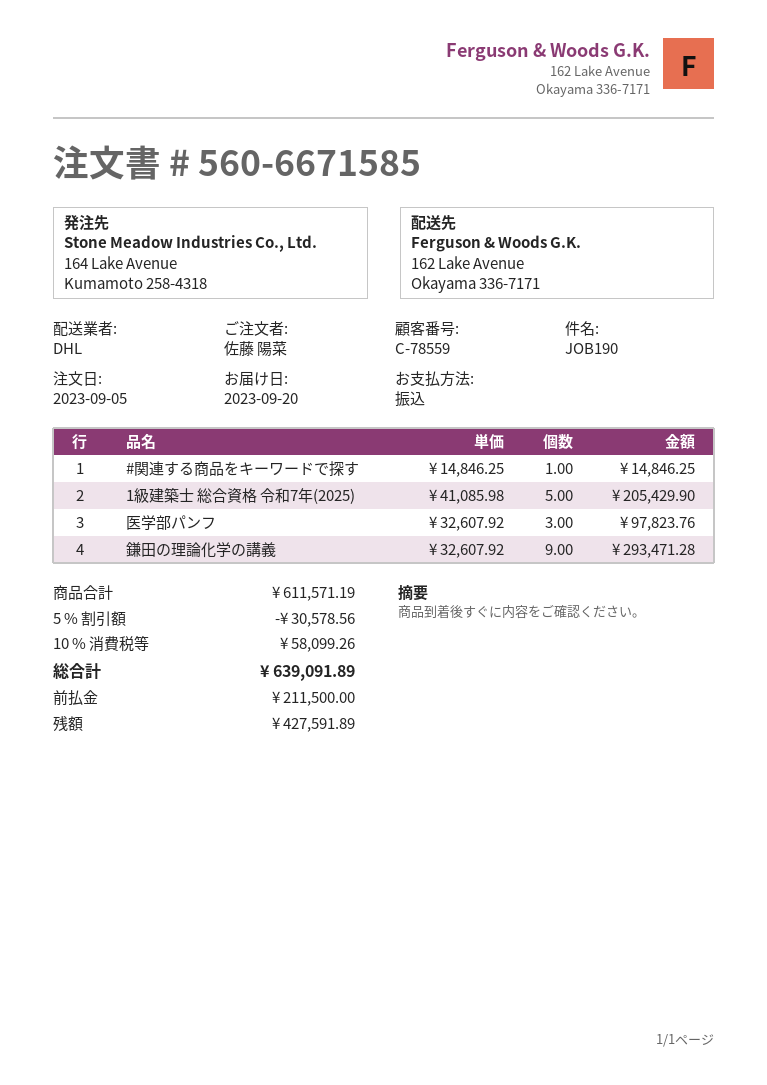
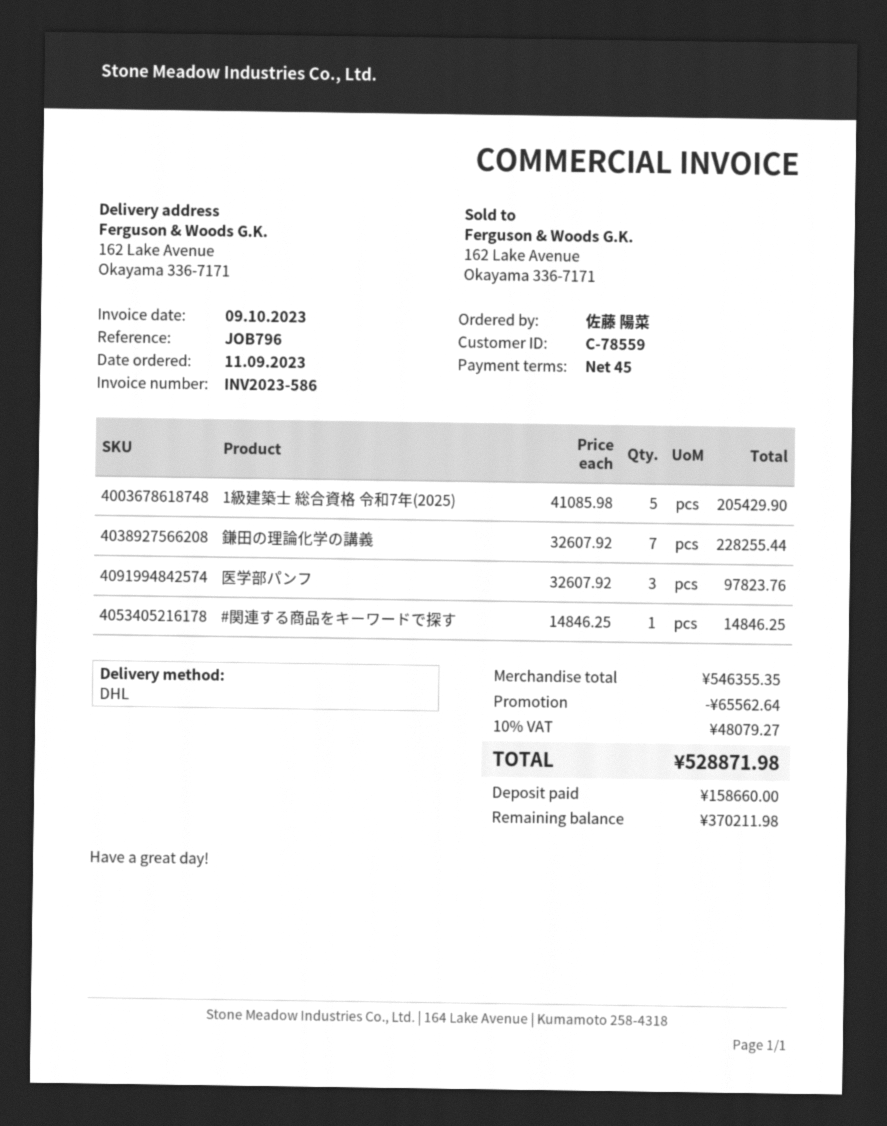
order date: 2023-09-05 -> 2023-09-11
reference: JOB190 -> JOB796
鎌田の理論化学の講義: 9 x 32607.92 = 293471.28 -> 7 x 32607.92 = 228255.44
subtotal: 611571.19 -> 546355.35
discount: 30578.56 -> 65562.64
tax: 10% = 58099.26 -> 10% = 48079.27
total: 639091.89 -> 528871.98
deposit: 211500.00 -> 158660.00
balance: 427591.89 -> 370211.98

